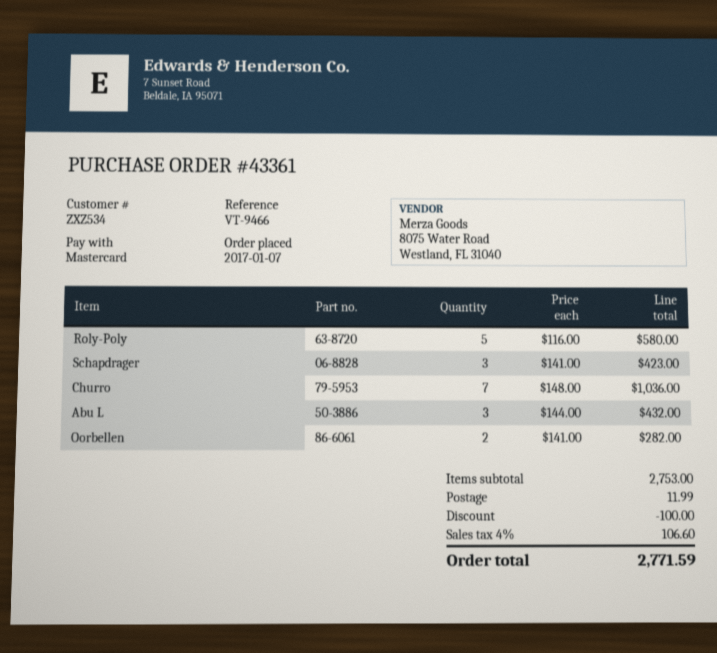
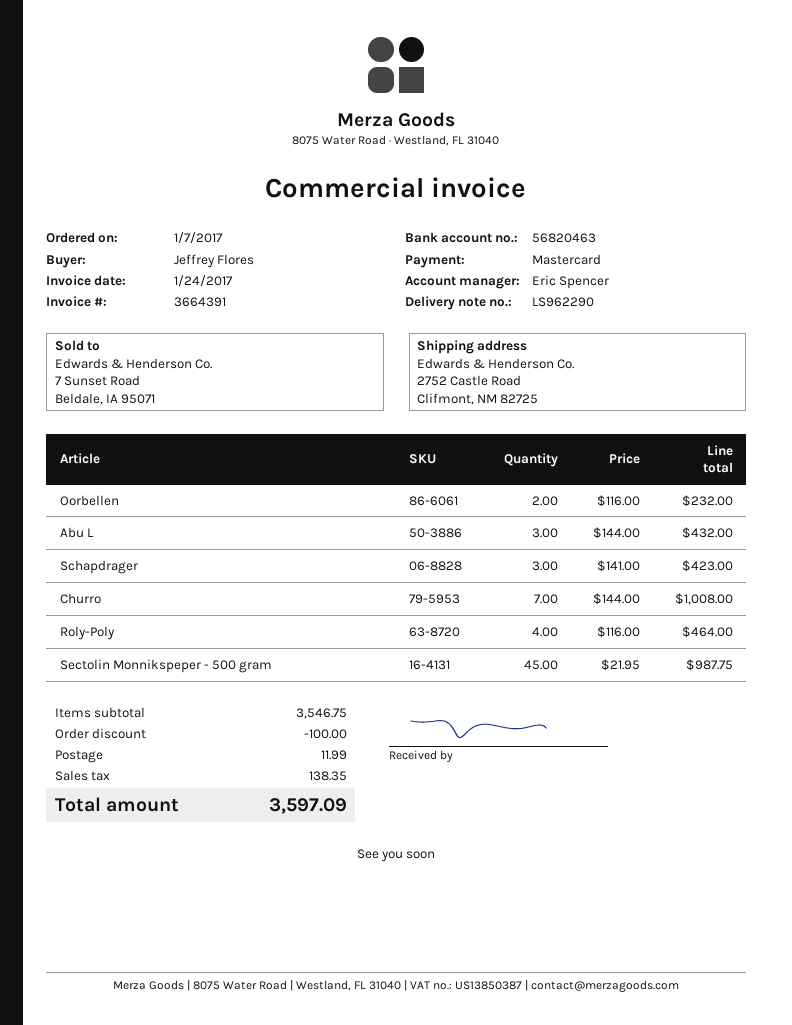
Roly-Poly: 5 x 116.00 = 580.00 -> 4 x 116.00 = 464.00
Churro: 7 x 148.00 = 1036.00 -> 7 x 144.00 = 1008.00
Oorbellen: 2 x 141.00 = 282.00 -> 2 x 116.00 = 232.00
Sectolin Monnikspeper - 500 gram: none -> 45 x 21.95 = 987.75
subtotal: 2753.00 -> 3546.75
tax: 106.60 -> 138.35
total: 2771.59 -> 3597.09

